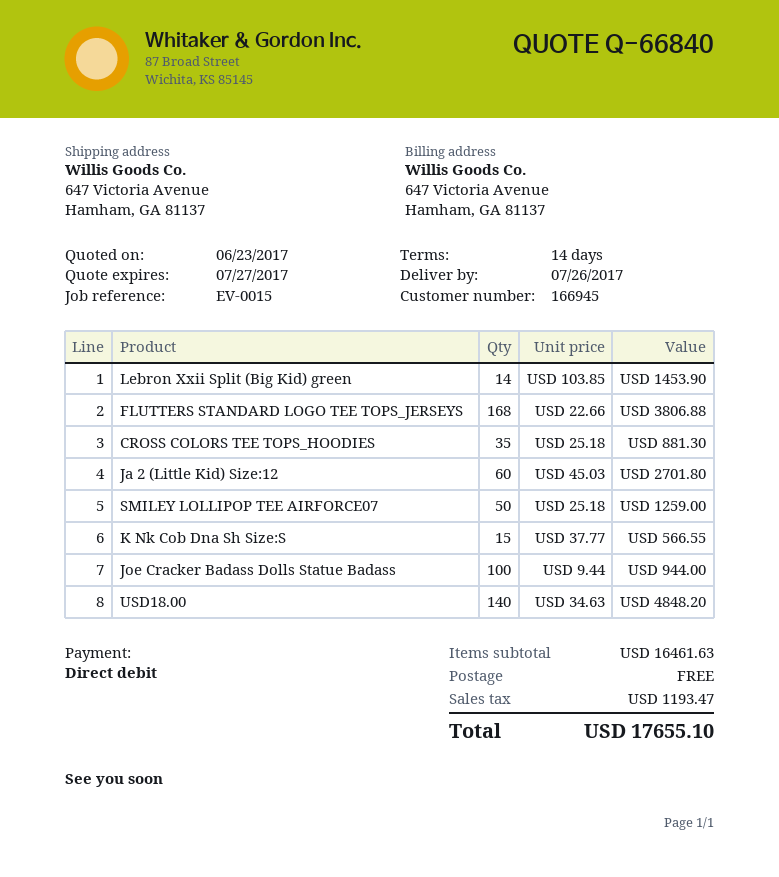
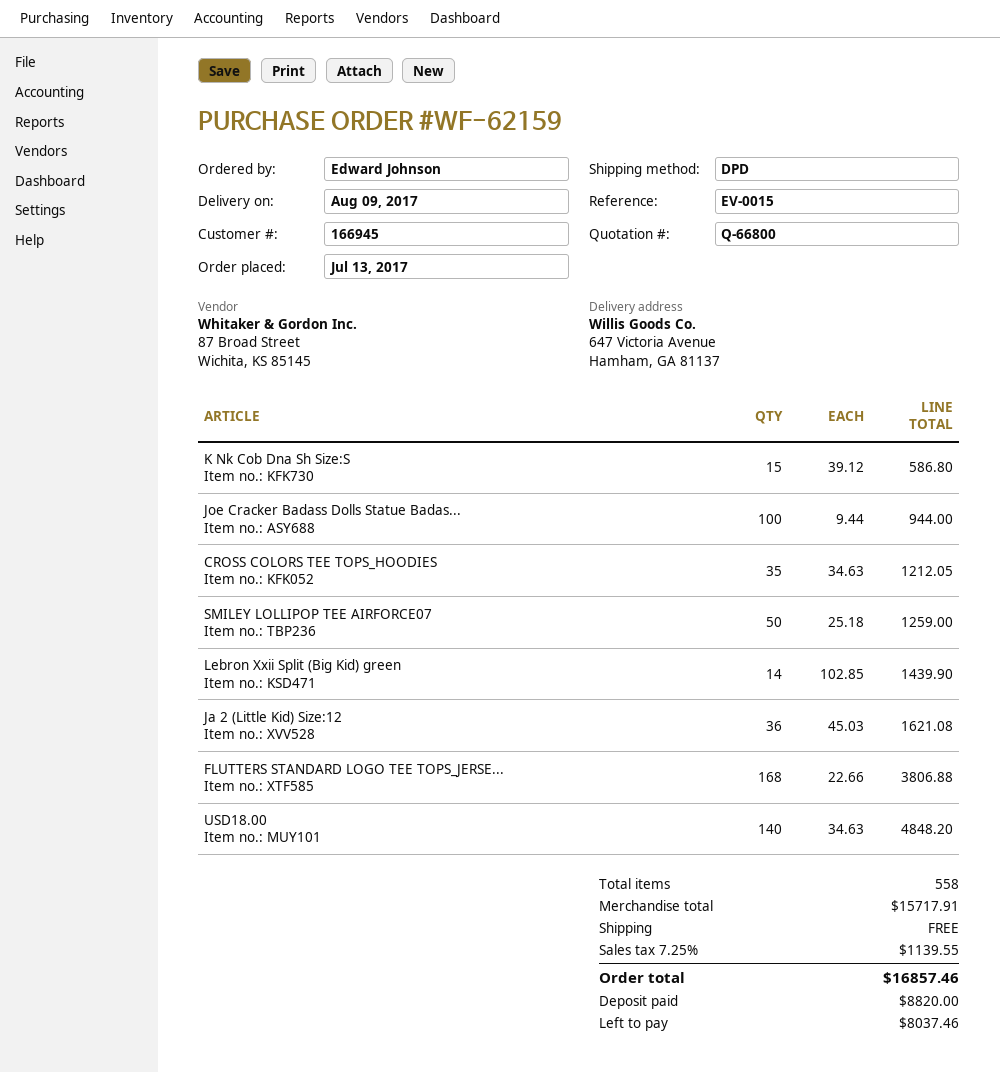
quote number: Q-66840 -> Q-66800
delivery date: 2017-07-26 -> 2017-08-09
Lebron Xxii Split (Big Kid) green: 14 x 103.85 = 1453.90 -> 14 x 102.85 = 1439.90
CROSS COLORS TEE TOPS_HOODIES: 35 x 25.18 = 881.30 -> 35 x 34.63 = 1212.05
Ja 2 (Little Kid) Size:12: 60 x 45.03 = 2701.80 -> 36 x 45.03 = 1621.08
K Nk Cob Dna Sh Size:S: 15 x 37.77 = 566.55 -> 15 x 39.12 = 586.80
subtotal: 16461.63 -> 15717.91
tax: 1193.47 -> 1139.55
total: 17655.10 -> 16857.46

